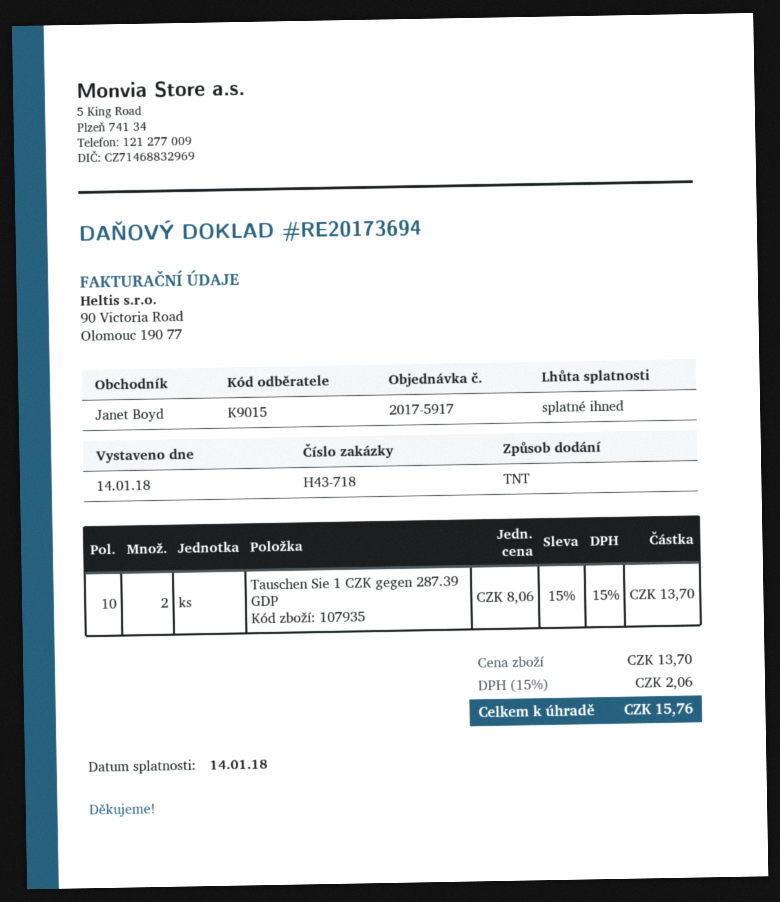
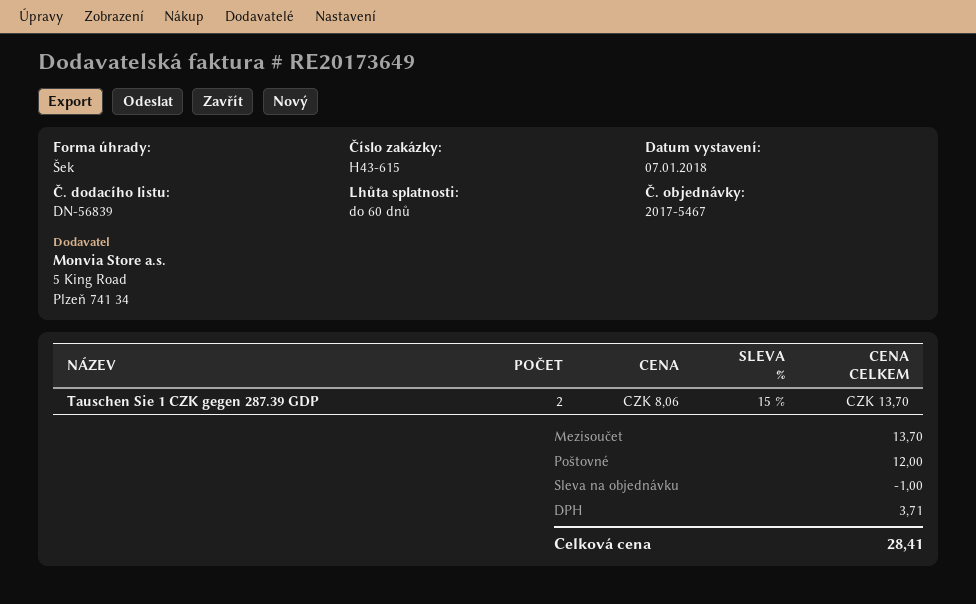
order number: 2017-5917 -> 2017-5467
invoice number: RE20173694 -> RE20173649
invoice date: 2018-01-14 -> 2018-01-07
payment terms: on receipt -> 60 days
reference: H43-718 -> H43-615
discount: none -> 1.00
shipping: none -> 12.00
tax: 2.06 -> 3.71
total: 15.76 -> 28.41

